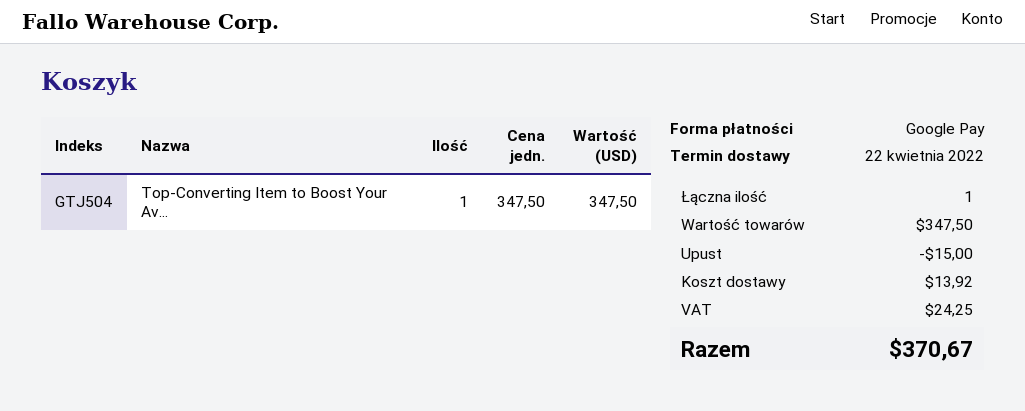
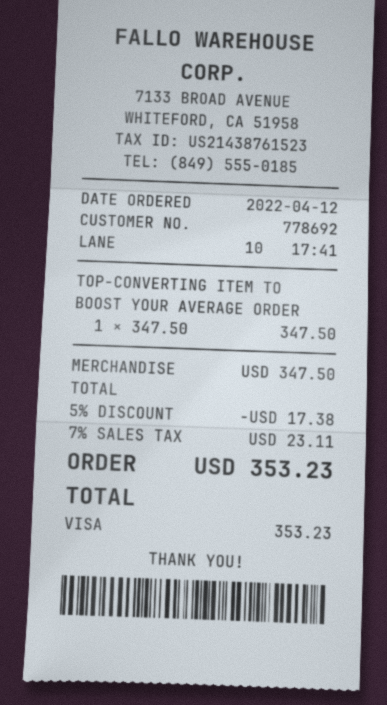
payment method: Google Pay -> Visa
discount: 15.00 -> 17.38
shipping: 13.92 -> none
tax: 24.25 -> 23.11
total: 370.67 -> 353.23

